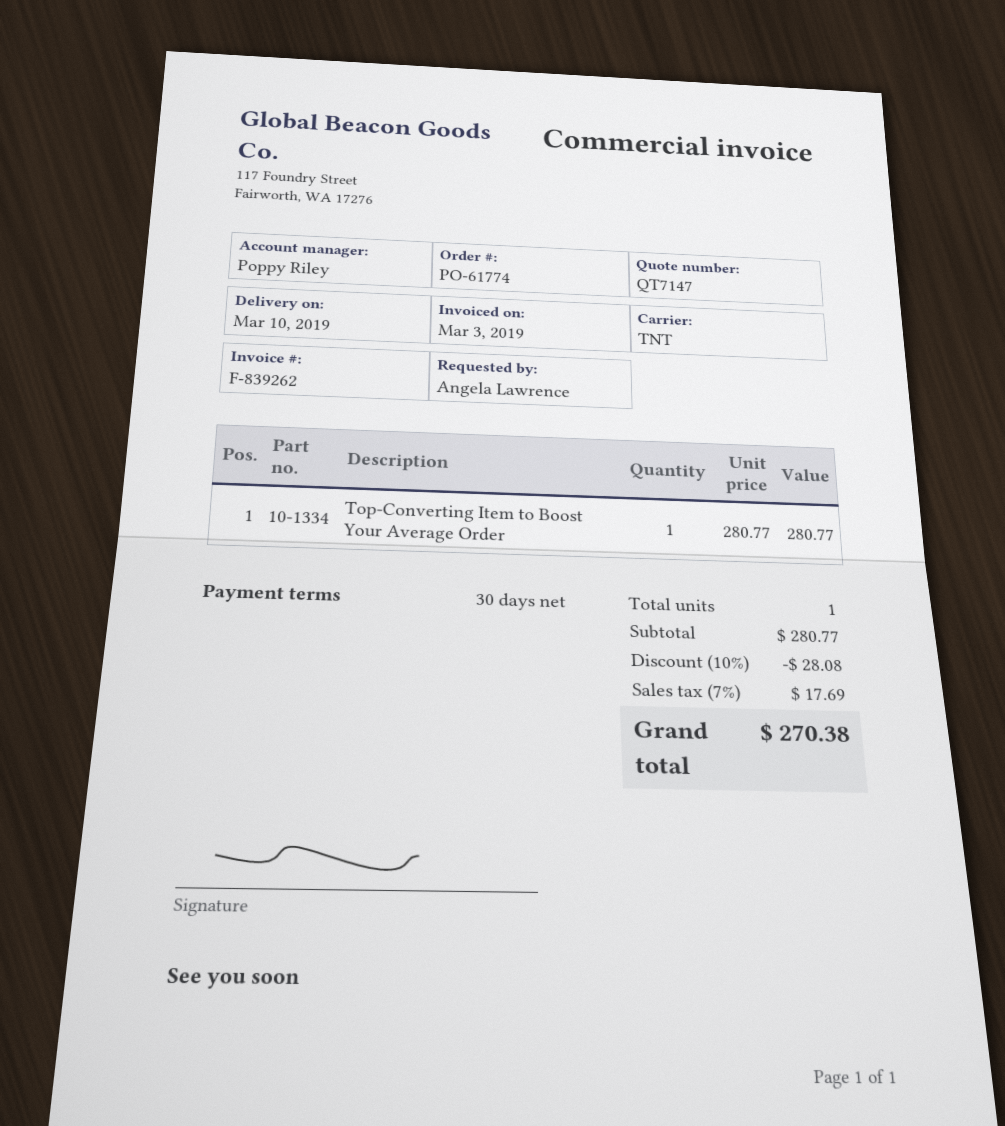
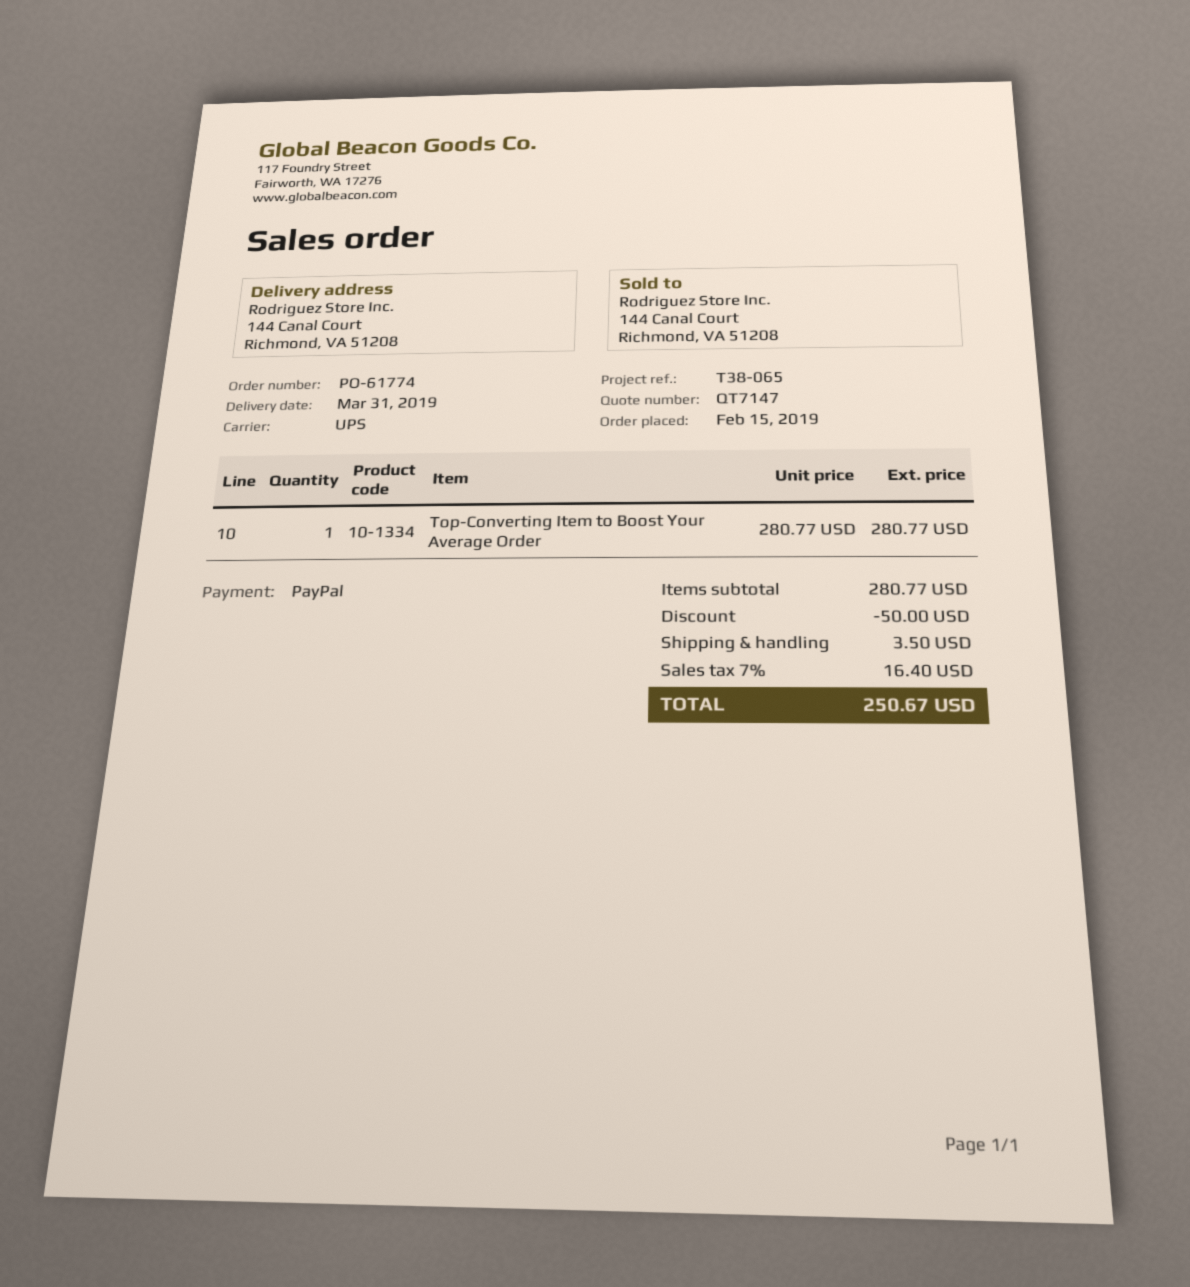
delivery date: 2019-03-10 -> 2019-03-31
shipping method: TNT -> UPS
discount: 28.08 -> 50.00
shipping: none -> 3.50
tax: 7% = 17.69 -> 7% = 16.40
total: 270.38 -> 250.67

